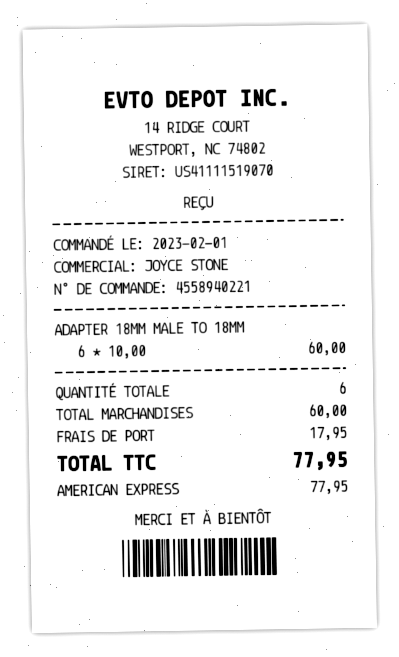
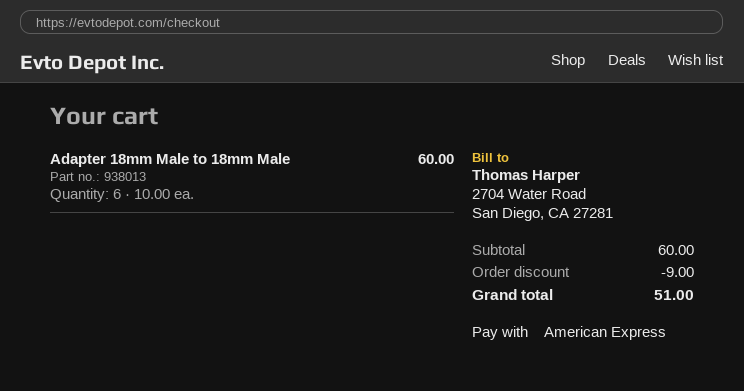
discount: none -> 9.00
shipping: 17.95 -> none
total: 77.95 -> 51.00

